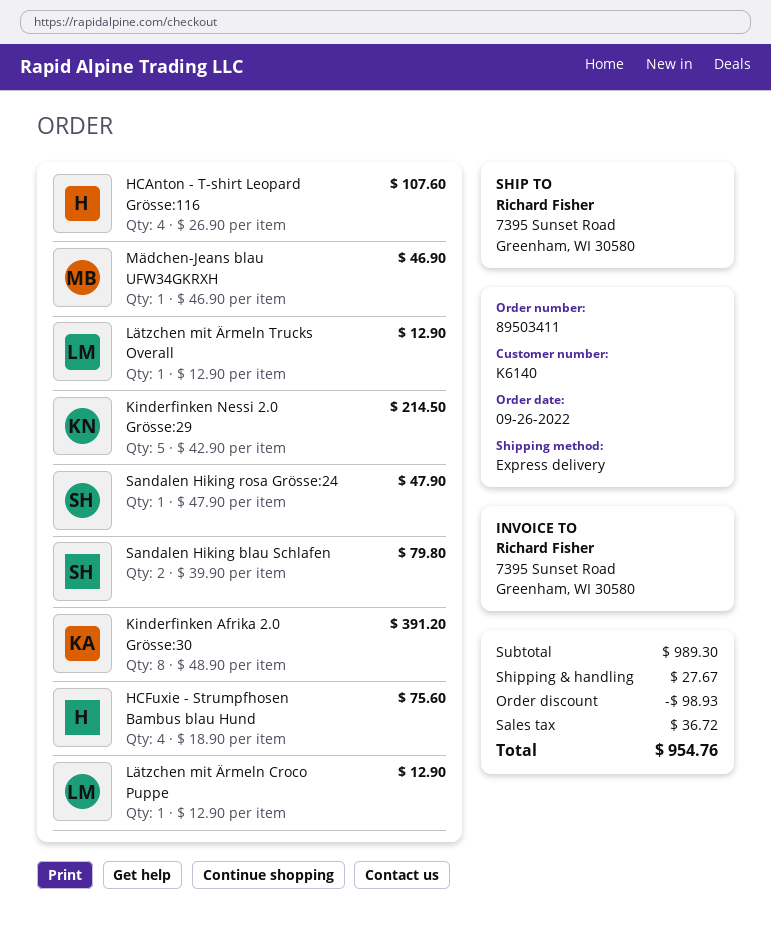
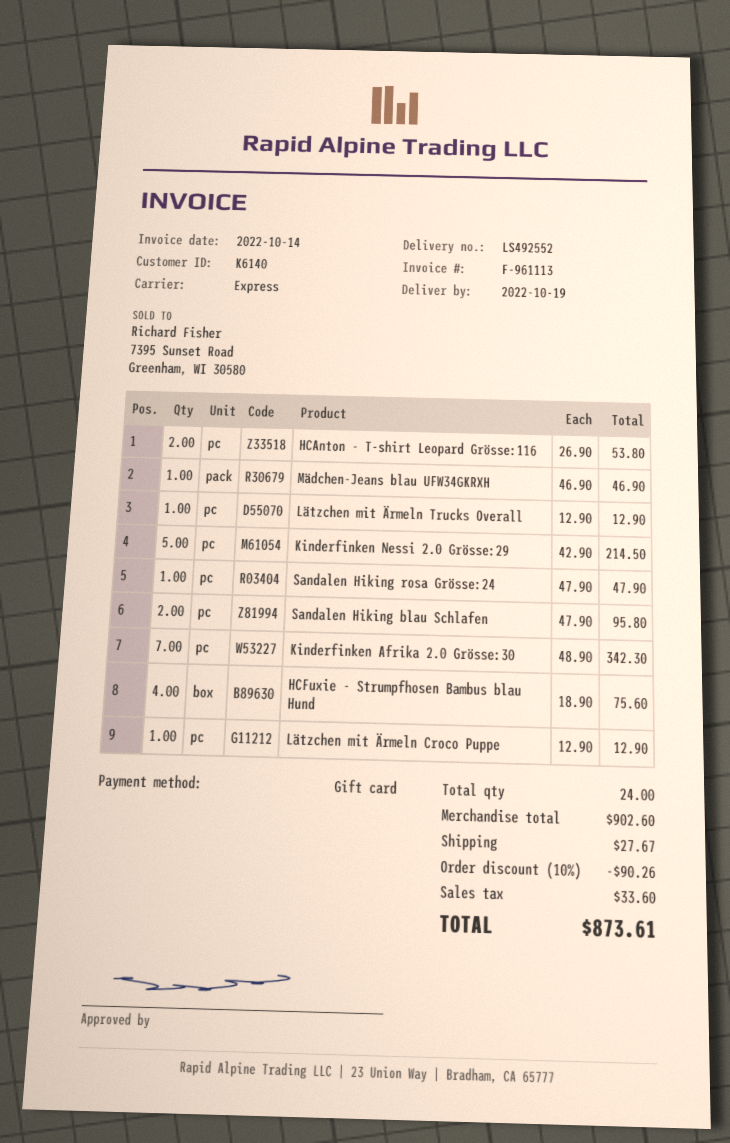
HCAnton - T-shirt Leopard Grösse:116: 4 x 26.90 = 107.60 -> 2 x 26.90 = 53.80
Sandalen Hiking blau Schlafen: 2 x 39.90 = 79.80 -> 2 x 47.90 = 95.80
Kinderfinken Afrika 2.0 Grösse:30: 8 x 48.90 = 391.20 -> 7 x 48.90 = 342.30
subtotal: 989.30 -> 902.60
discount: 98.93 -> 90.26
tax: 36.72 -> 33.60
total: 954.76 -> 873.61

